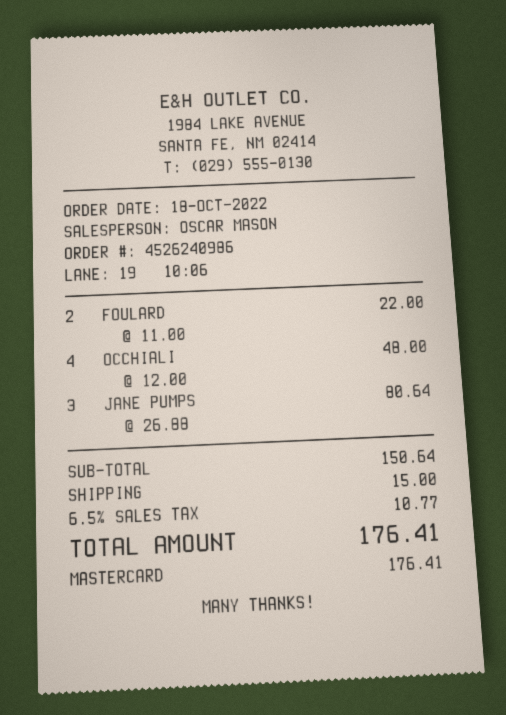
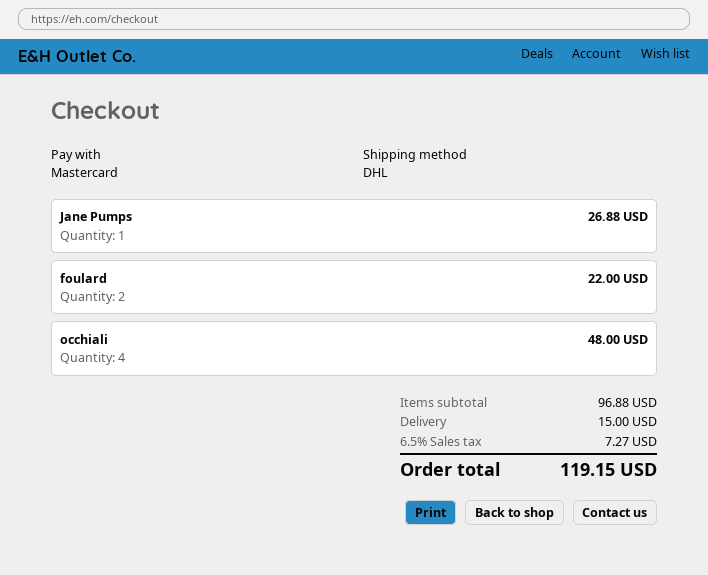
JANE PUMPS: 3 for 80.64 -> 1 for 26.88
subtotal: 150.64 -> 96.88
tax: 6.5% = 10.77 -> 6.5% = 7.27
total: 176.41 -> 119.15

